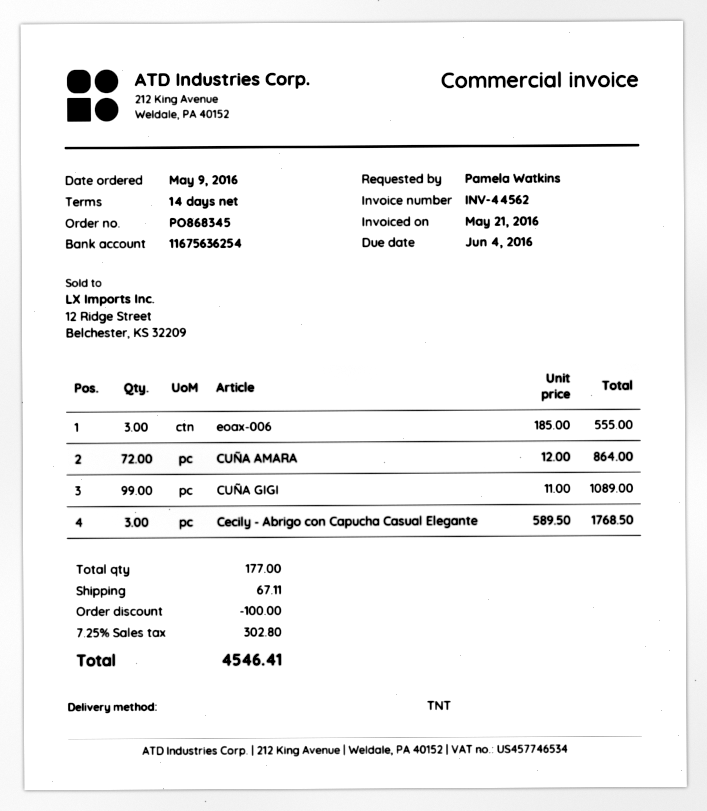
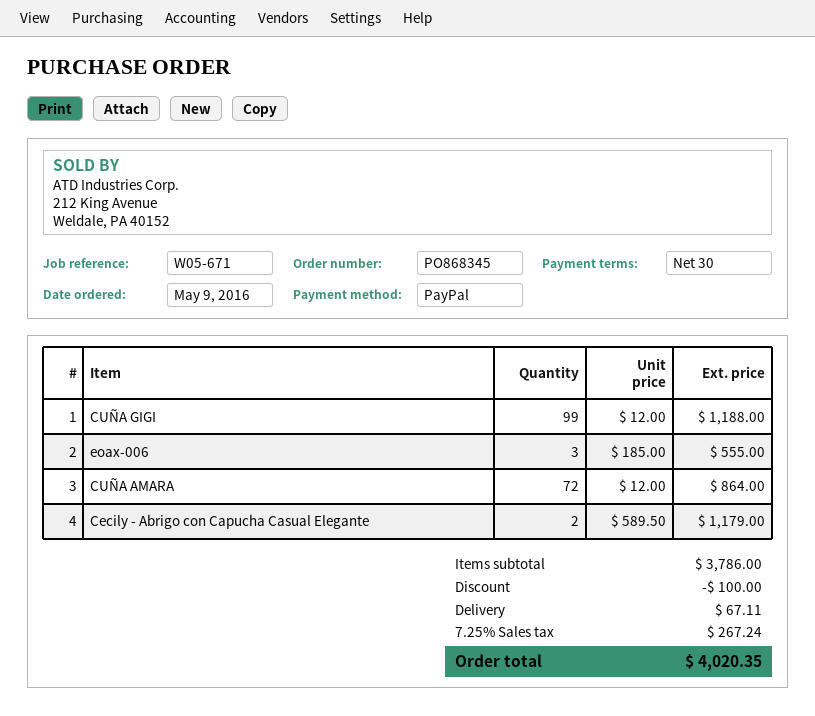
payment terms: 14 days -> 30 days
CUÑA GIGI: 99 x 11.00 = 1089.00 -> 99 x 12.00 = 1188.00
Cecily - Abrigo con Capucha Casual Elegante: 3 x 589.50 = 1768.50 -> 2 x 589.50 = 1179.00
tax: 7.25% = 302.80 -> 7.25% = 267.24
total: 4546.41 -> 4020.35

